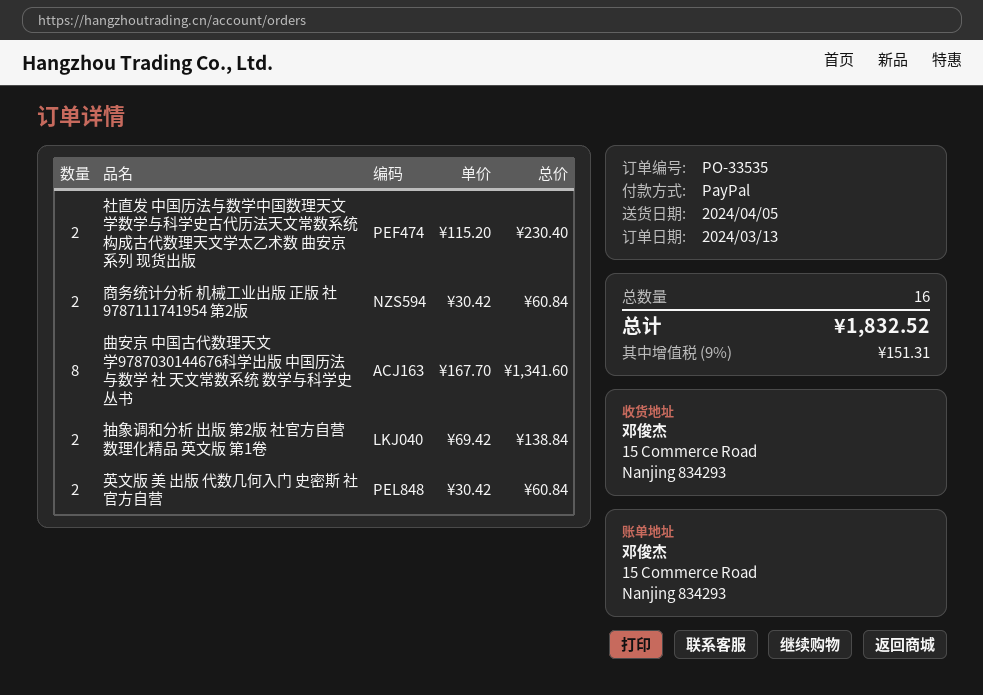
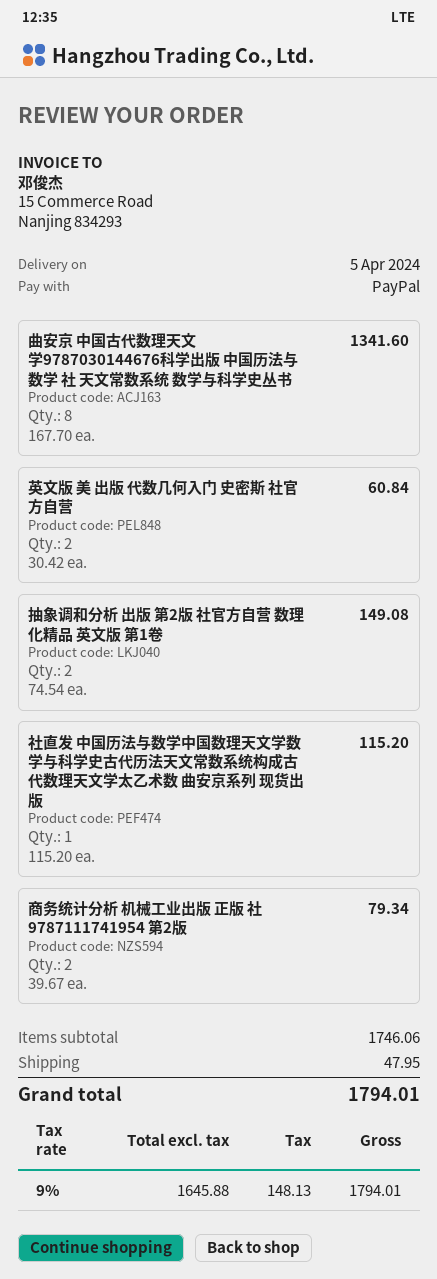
社直发 中国历法与数学中国数理天文学数学与科学史古代历法天文常数系统构成古代数理天文学太乙术数 曲安京系列 现货出版: 2 x 115.20 = 230.40 -> 1 x 115.20 = 115.20
商务统计分析 机械工业出版 正版 社 9787111741954 第2版: 2 x 30.42 = 60.84 -> 2 x 39.67 = 79.34
抽象调和分析 出版 第2版 社官方自营 数理化精品 英文版 第1卷: 2 x 69.42 = 138.84 -> 2 x 74.54 = 149.08
shipping: none -> 47.95
tax: 9% = 151.31 -> 9% = 148.13
total: 1832.52 -> 1794.01

